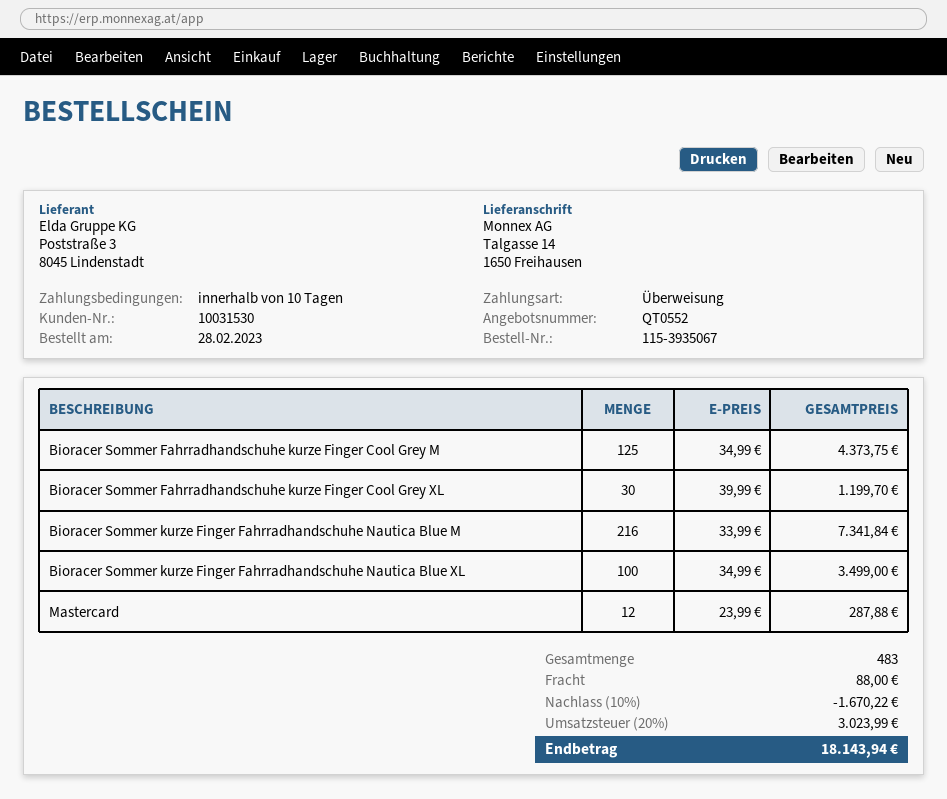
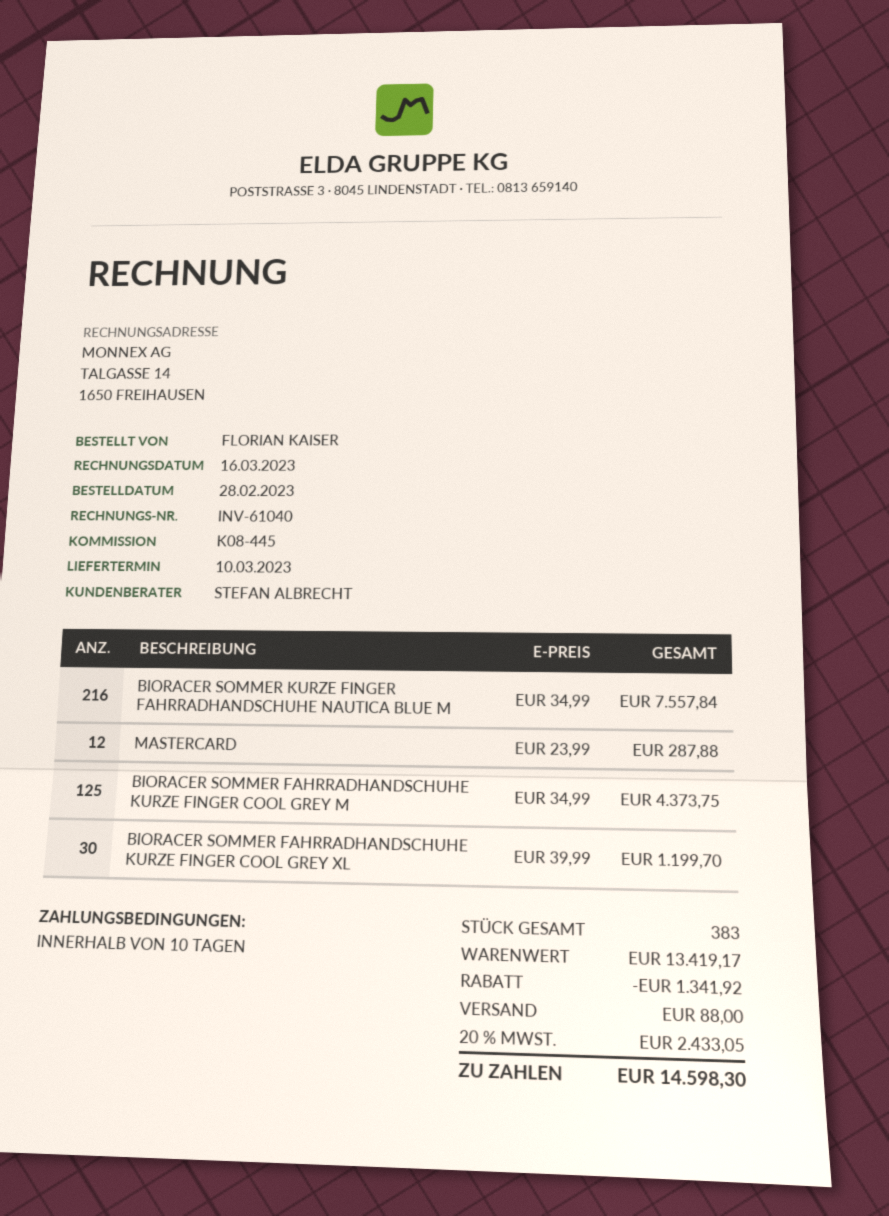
Bioracer Sommer kurze Finger Fahrradhandschuhe Nautica Blue M: 216 x 33.99 = 7341.84 -> 216 x 34.99 = 7557.84
Bioracer Sommer kurze Finger Fahrradhandschuhe Nautica Blue XL: 100 x 34.99 = 3499.00 -> none
total quantity: 483 -> 383
discount: 1670.22 -> 1341.92
tax: 20% = 3023.99 -> 20% = 2433.05
total: 18143.94 -> 14598.30

